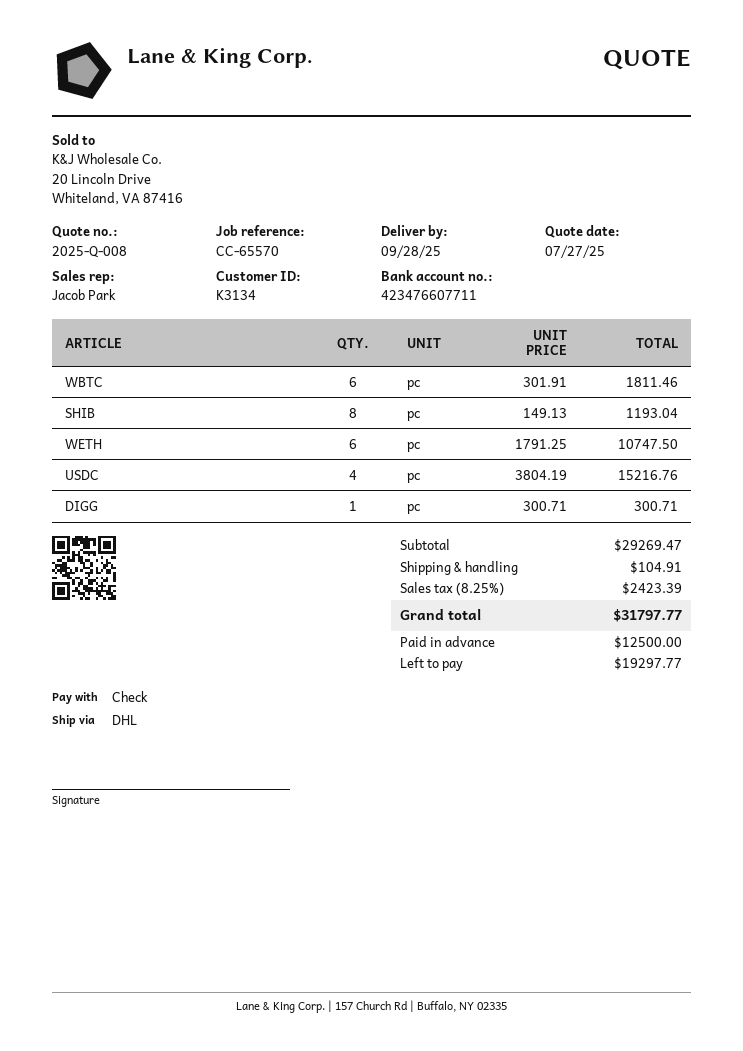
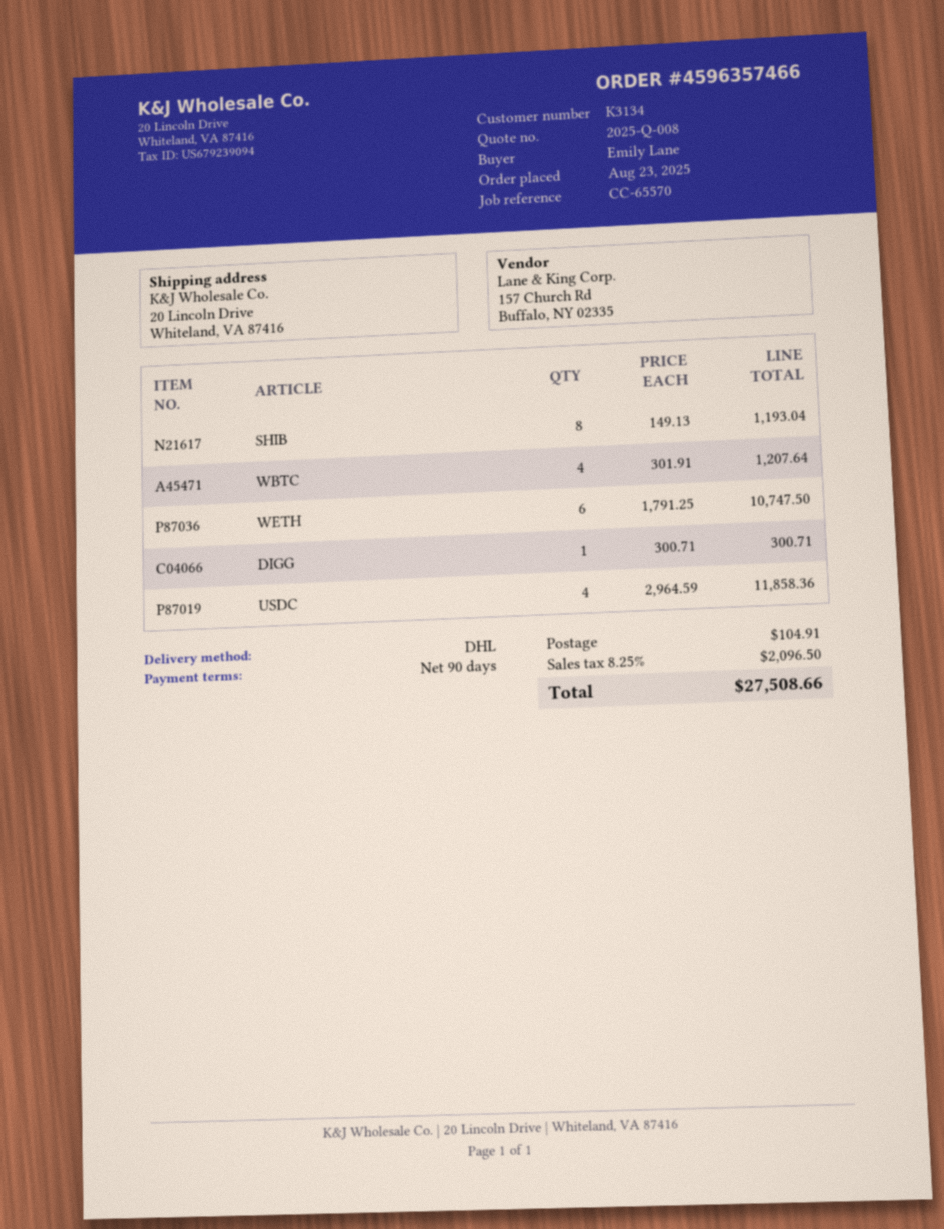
WBTC: 6 x 301.91 = 1811.46 -> 4 x 301.91 = 1207.64
USDC: 4 x 3804.19 = 15216.76 -> 4 x 2964.59 = 11858.36
tax: 8.25% = 2423.39 -> 8.25% = 2096.50
total: 31797.77 -> 27508.66

